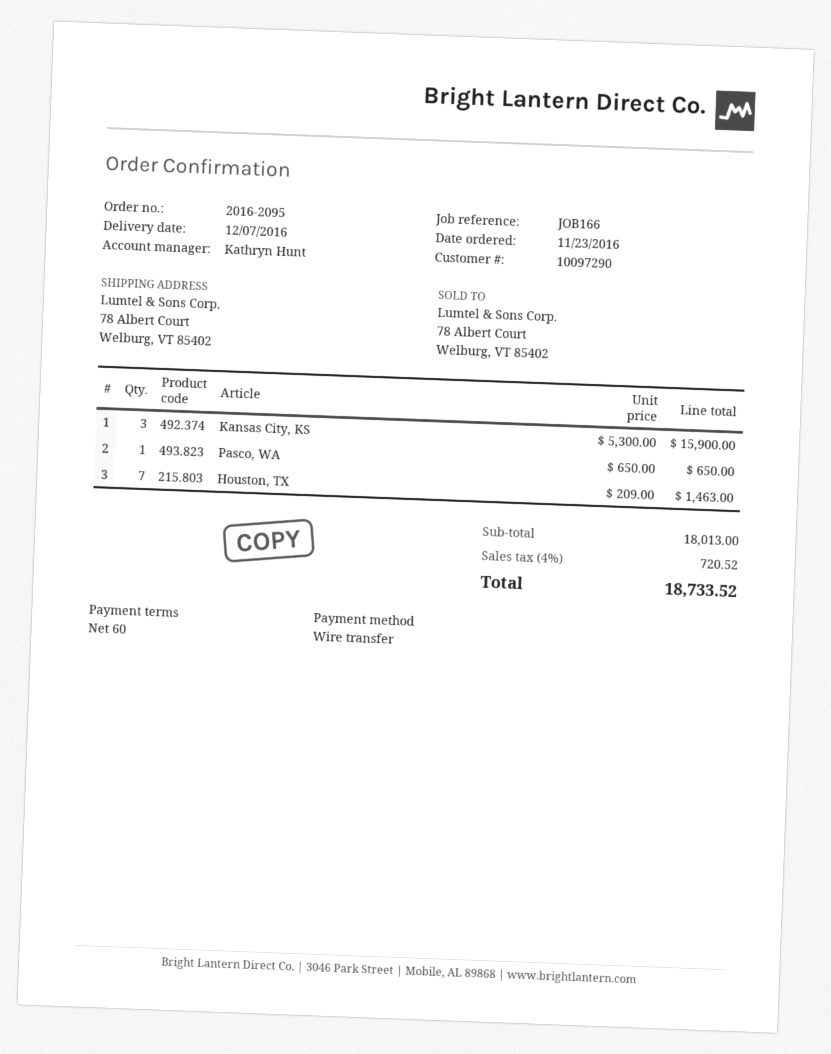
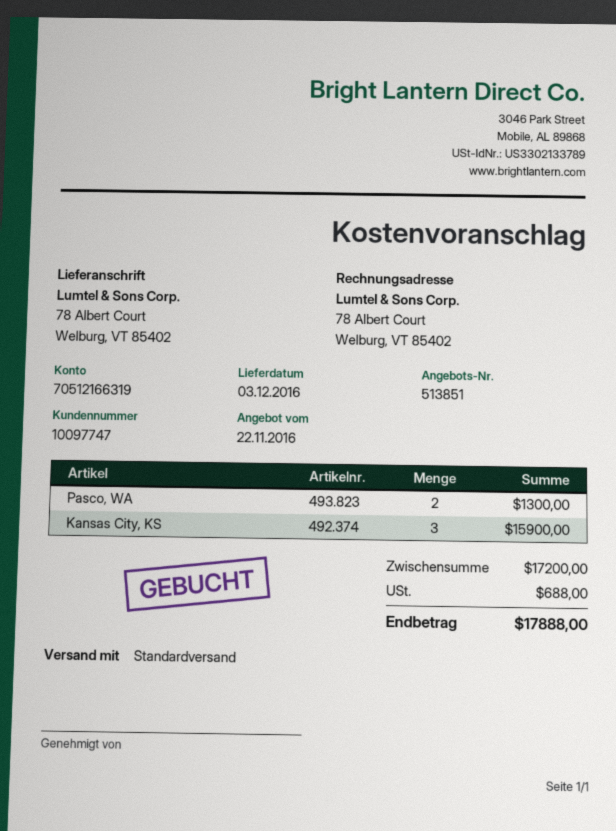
delivery date: 2016-12-07 -> 2016-12-03
customer number: 10097290 -> 10097747
Pasco, WA: 1 for 650.00 -> 2 for 1300.00
Houston, TX: 7 for 1463.00 -> none
subtotal: 18013.00 -> 17200.00
tax: 720.52 -> 688.00
total: 18733.52 -> 17888.00

